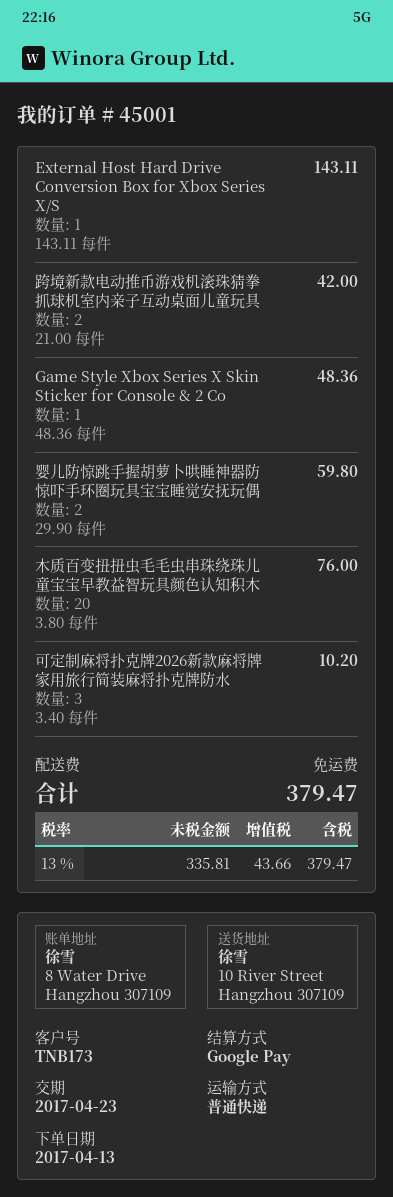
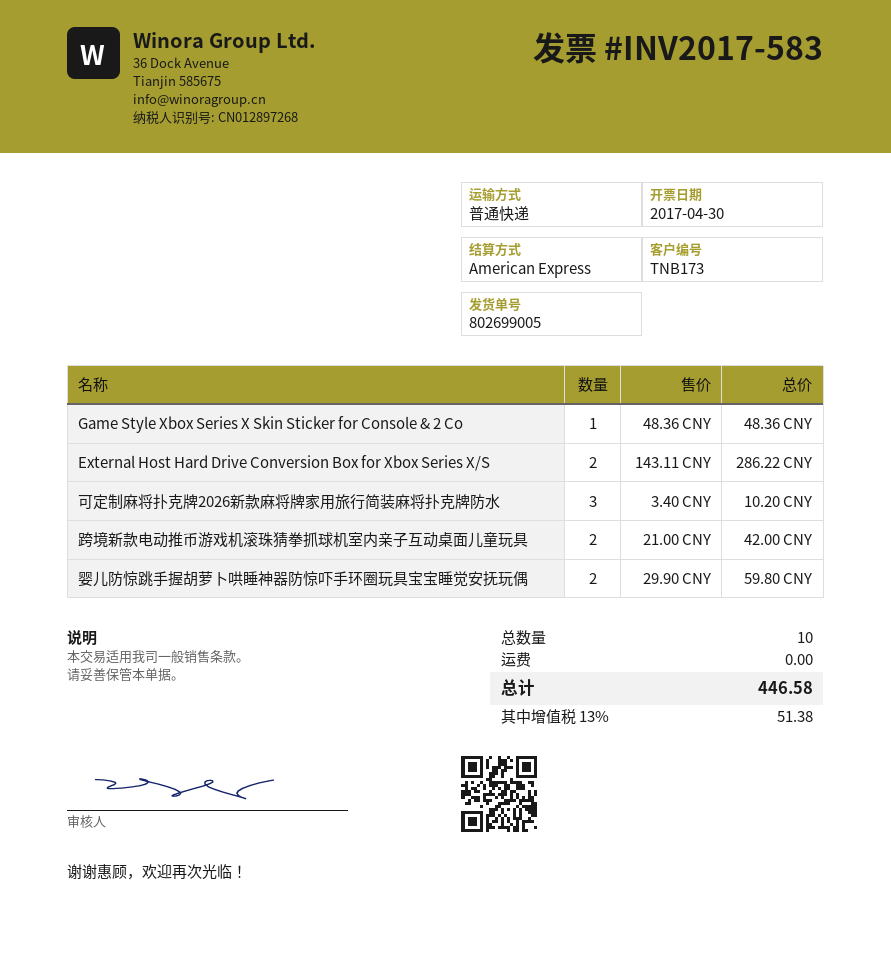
payment method: Google Pay -> American Express
External Host Hard Drive Conversion Box for Xbox Series X/S: 1 x 143.11 = 143.11 -> 2 x 143.11 = 286.22
木质百变扭扭虫毛毛虫串珠绕珠儿童宝宝早教益智玩具颜色认知积木: 20 x 3.80 = 76.00 -> none
tax: 13% = 43.66 -> 13% = 51.38
total: 379.47 -> 446.58

